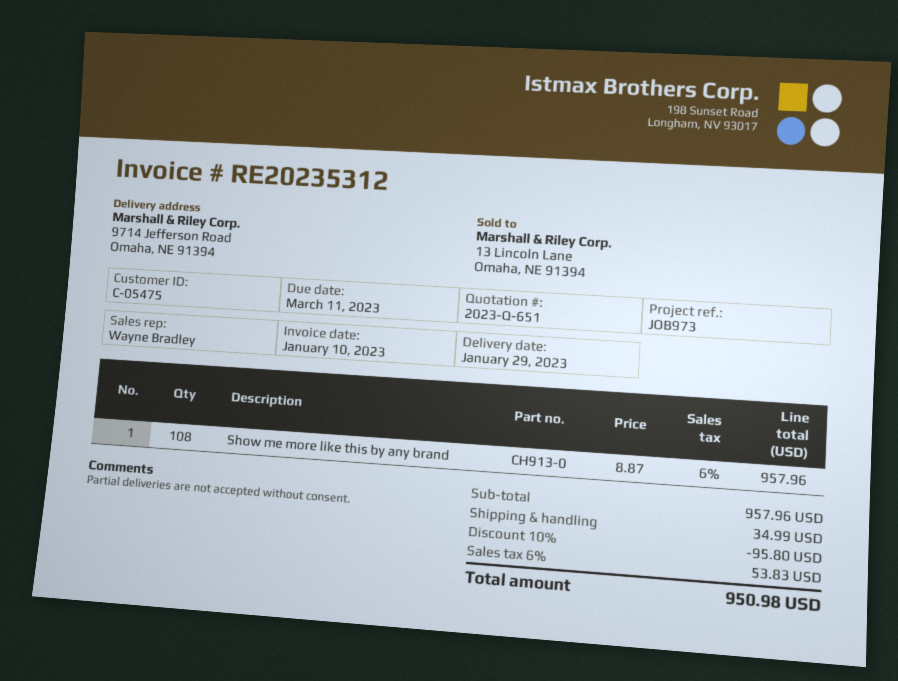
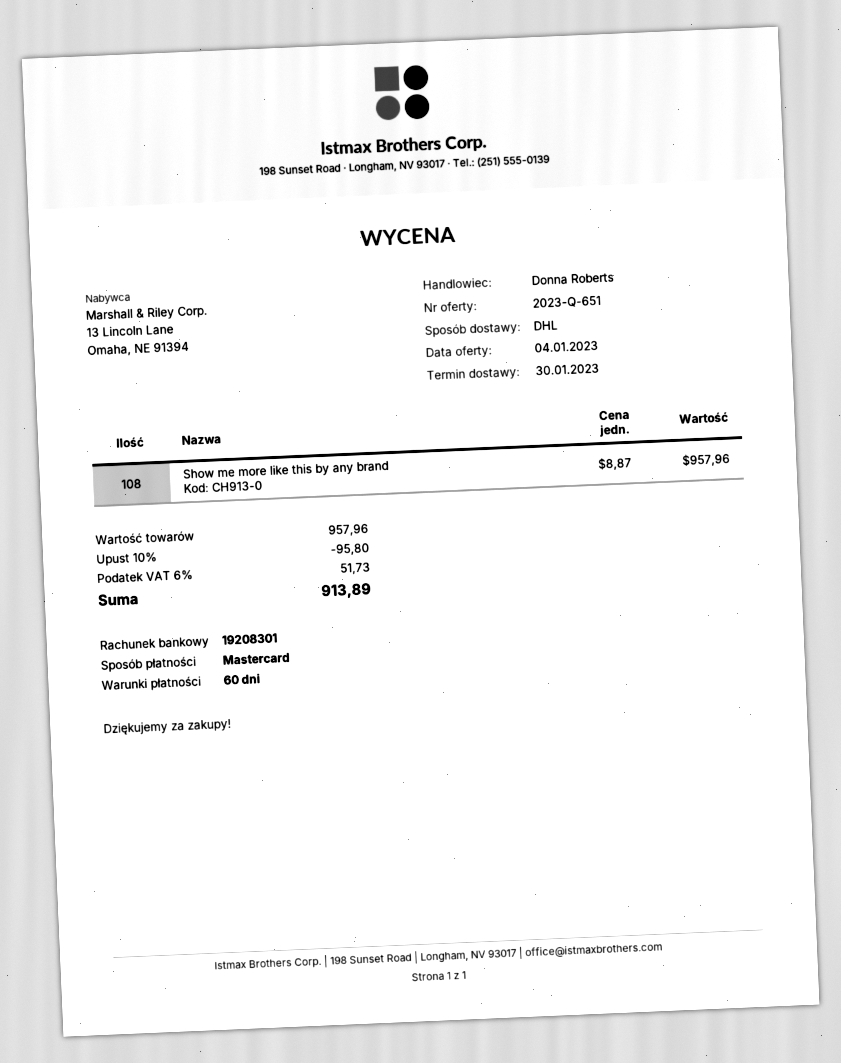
delivery date: 2023-01-29 -> 2023-01-30
sales rep: Wayne Bradley -> Donna Roberts
shipping: 34.99 -> none
tax: 6% = 53.83 -> 6% = 51.73
total: 950.98 -> 913.89

